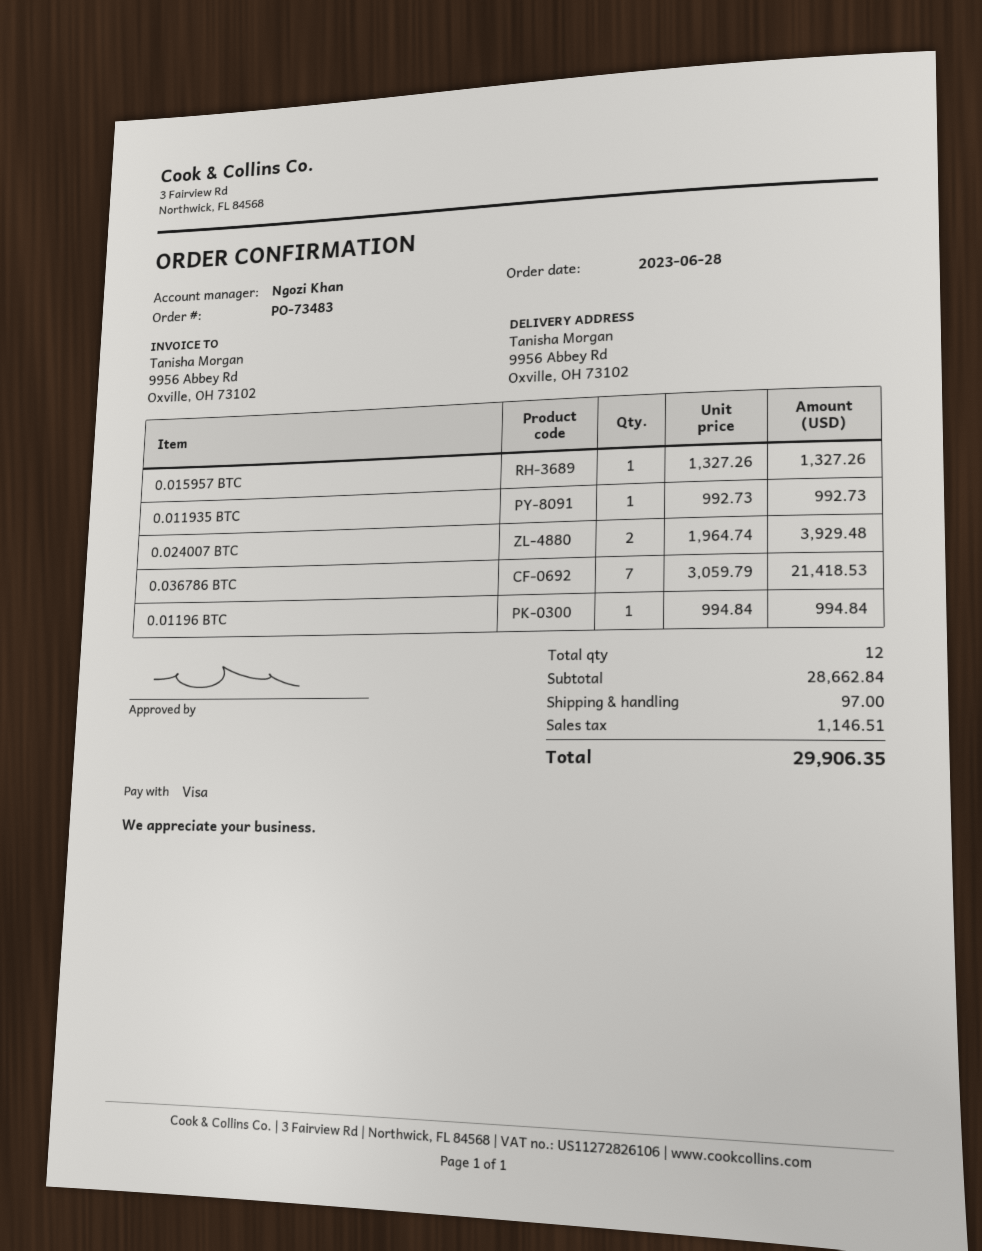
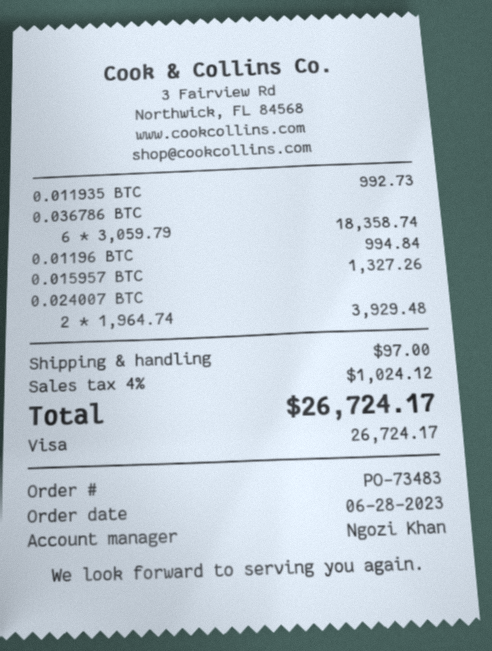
0.036786 BTC: 7 x 3059.79 = 21418.53 -> 6 x 3059.79 = 18358.74
tax: 1146.51 -> 1024.12
total: 29906.35 -> 26724.17

